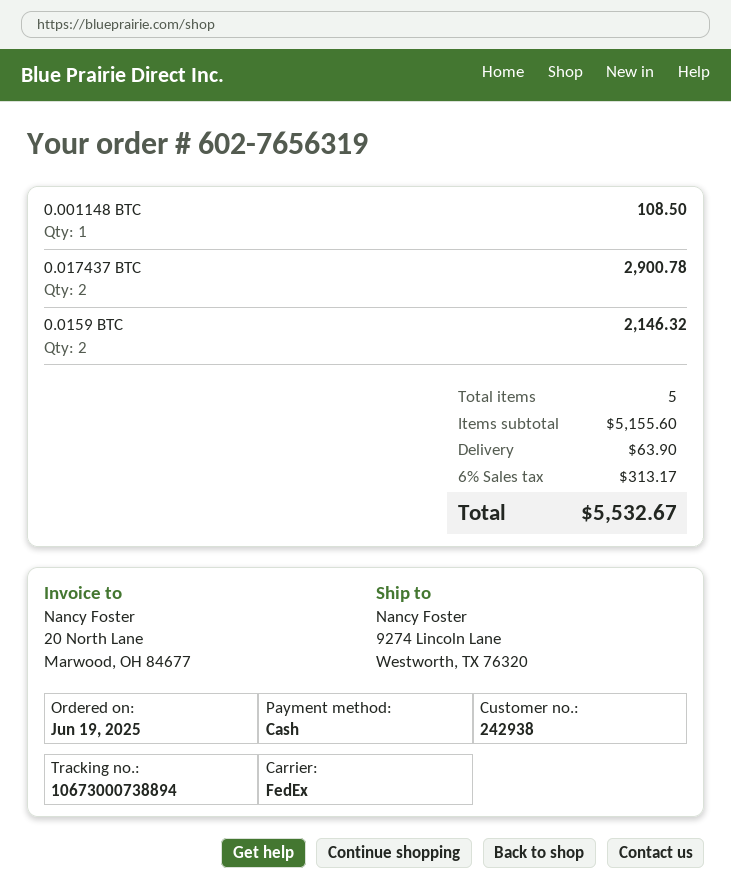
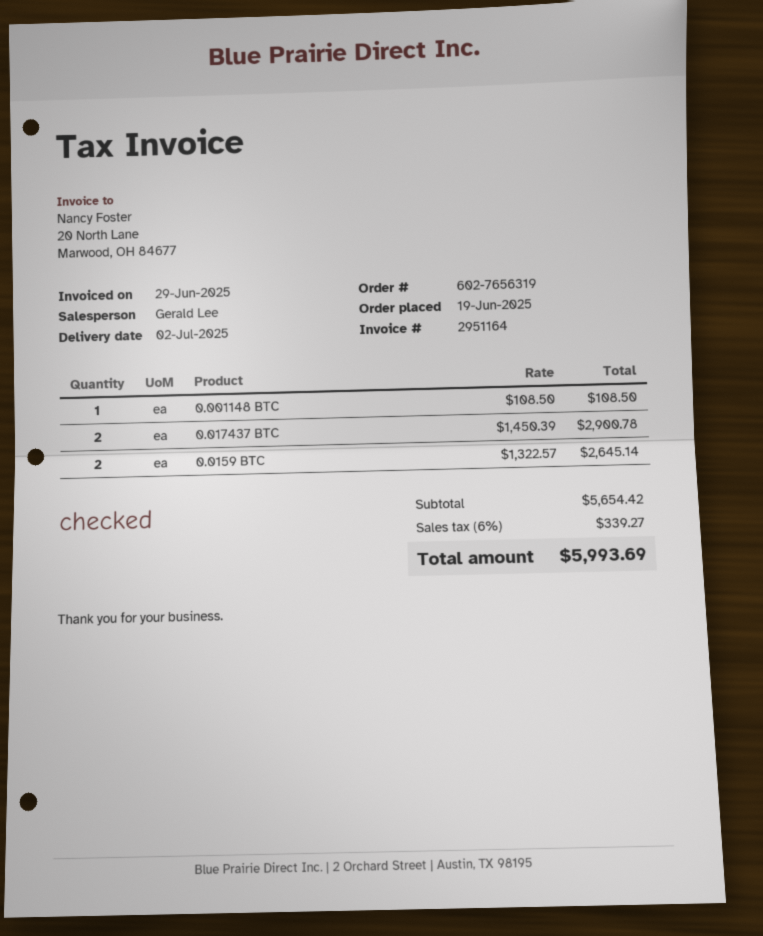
0.0159 BTC: 2 for 2146.32 -> 2 for 2645.14
subtotal: 5155.60 -> 5654.42
shipping: 63.90 -> none
tax: 6% = 313.17 -> 6% = 339.27
total: 5532.67 -> 5993.69

